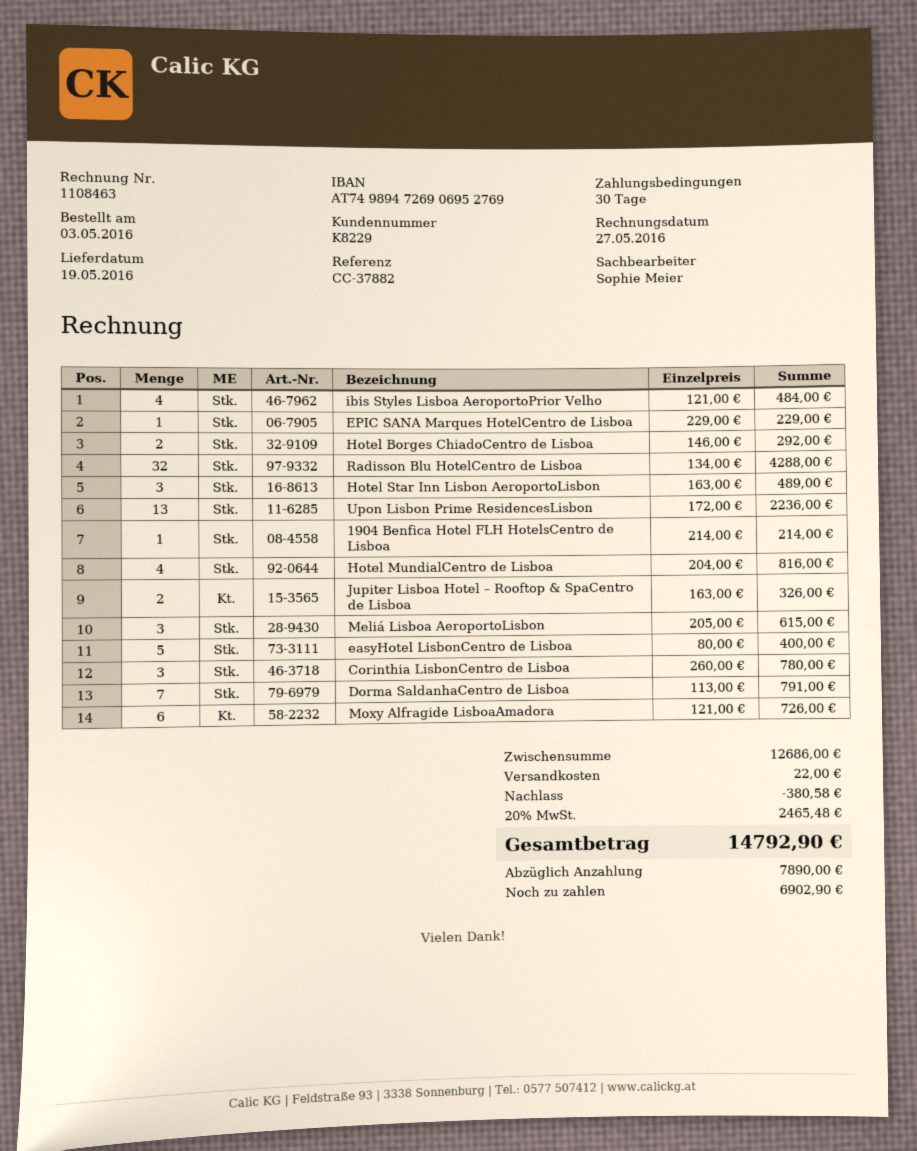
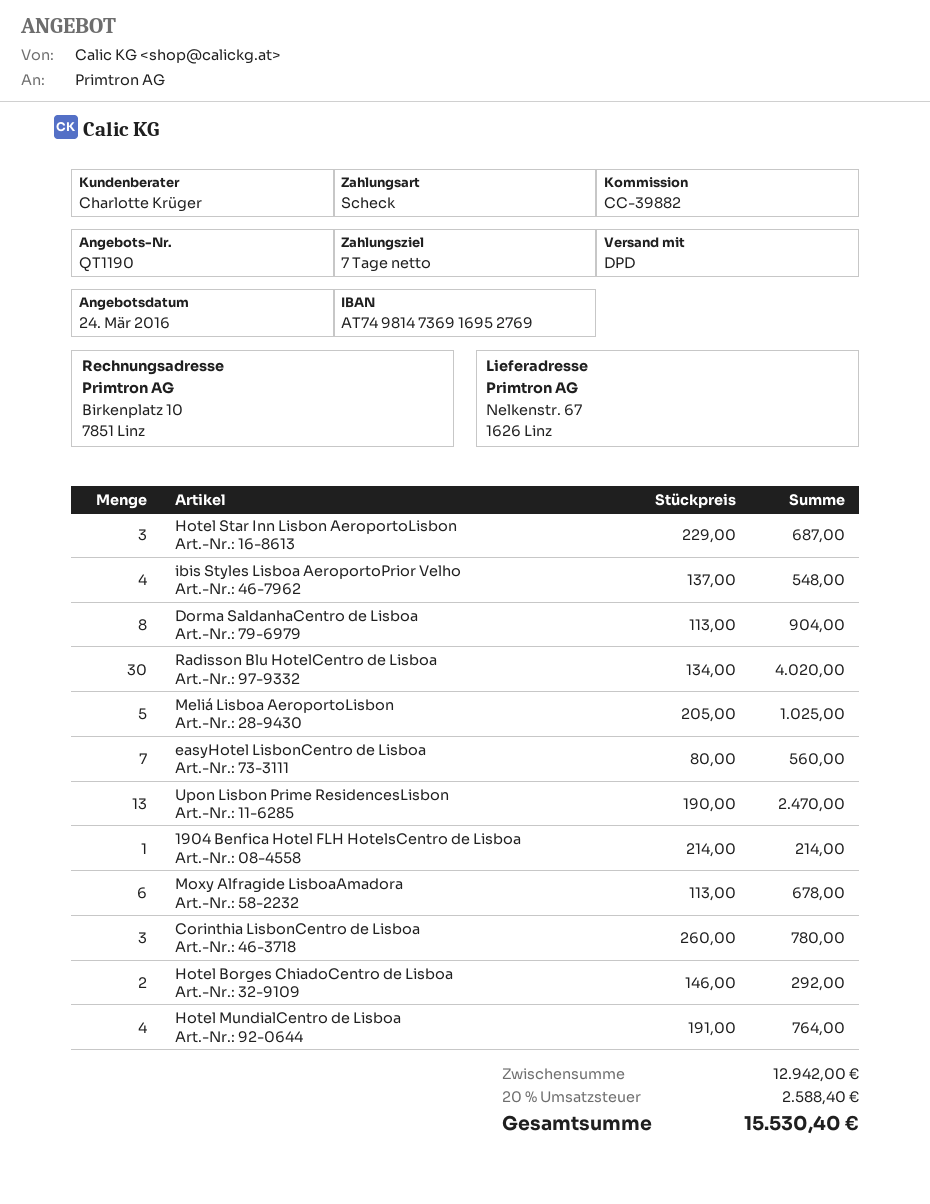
payment terms: 30 days -> 7 days
reference: CC-37882 -> CC-39882
sales rep: Sophie Meier -> Charlotte Krüger
bank account: AT749894726906952769 -> AT749814736916952769
ibis Styles Lisboa AeroportoPrior Velho: 4 x 121.00 = 484.00 -> 4 x 137.00 = 548.00
EPIC SANA Marques HotelCentro de Lisboa: 1 x 229.00 = 229.00 -> none
Radisson Blu HotelCentro de Lisboa: 32 x 134.00 = 4288.00 -> 30 x 134.00 = 4020.00
Hotel Star Inn Lisbon AeroportoLisbon: 3 x 163.00 = 489.00 -> 3 x 229.00 = 687.00
Upon Lisbon Prime ResidencesLisbon: 13 x 172.00 = 2236.00 -> 13 x 190.00 = 2470.00
Hotel MundialCentro de Lisboa: 4 x 204.00 = 816.00 -> 4 x 191.00 = 764.00
Jupiter Lisboa Hotel – Rooftop & SpaCentro de Lisboa: 2 x 163.00 = 326.00 -> none
Meliá Lisboa AeroportoLisbon: 3 x 205.00 = 615.00 -> 5 x 205.00 = 1025.00
easyHotel LisbonCentro de Lisboa: 5 x 80.00 = 400.00 -> 7 x 80.00 = 560.00
Dorma SaldanhaCentro de Lisboa: 7 x 113.00 = 791.00 -> 8 x 113.00 = 904.00
Moxy Alfragide LisboaAmadora: 6 x 121.00 = 726.00 -> 6 x 113.00 = 678.00
subtotal: 12686.00 -> 12942.00
discount: 380.58 -> none
shipping: 22.00 -> none
tax: 20% = 2465.48 -> 20% = 2588.40
total: 14792.90 -> 15530.40

